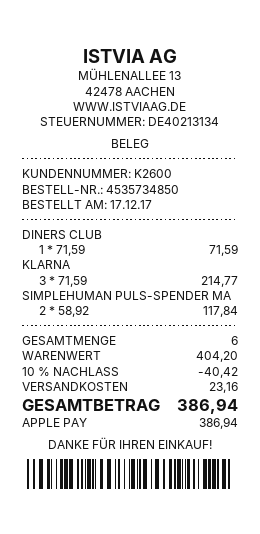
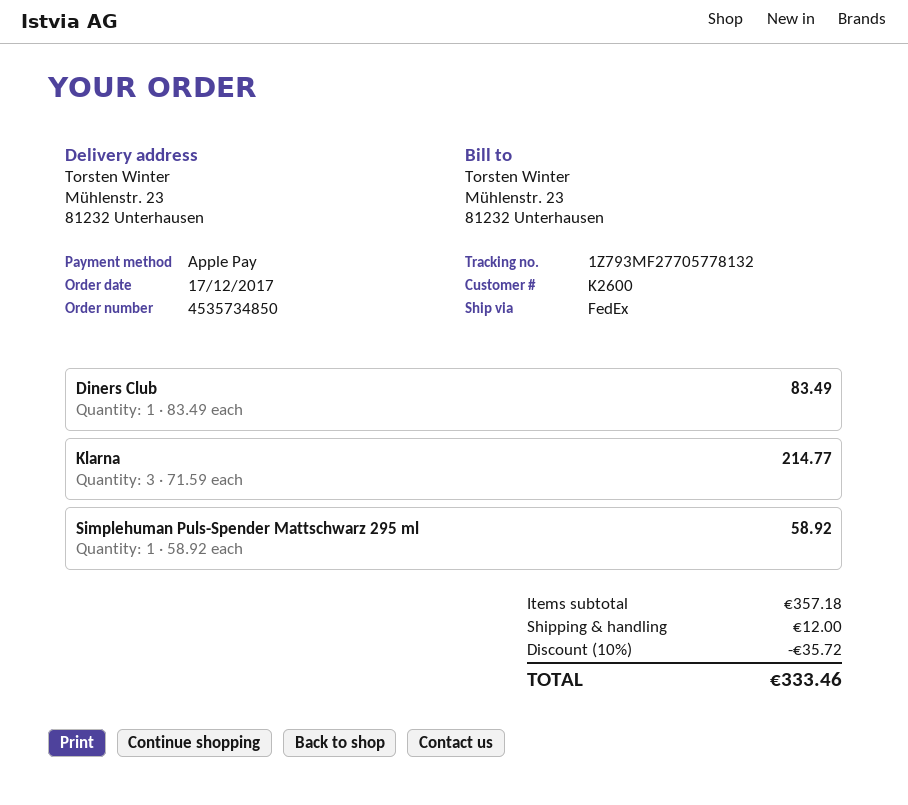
DINERS CLUB: 1 x 71.59 = 71.59 -> 1 x 83.49 = 83.49
SIMPLEHUMAN PULS-SPENDER MA: 2 x 58.92 = 117.84 -> 1 x 58.92 = 58.92
subtotal: 404.20 -> 357.18
discount: 10% = 40.42 -> 10% = 35.72
shipping: 23.16 -> 12.00
total: 386.94 -> 333.46

